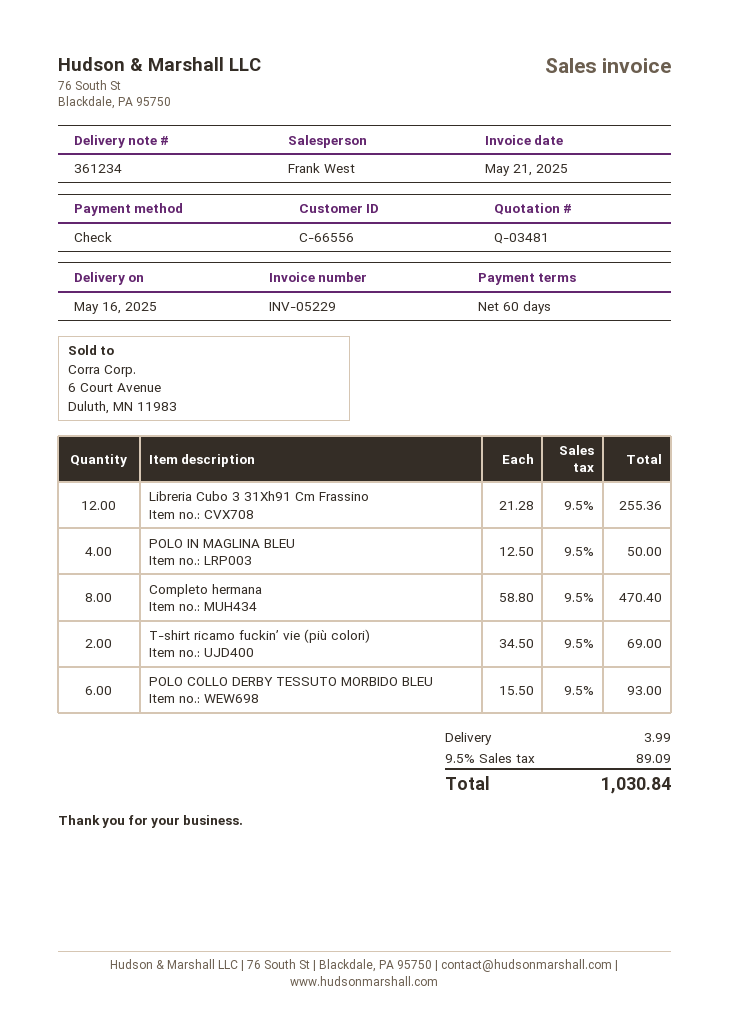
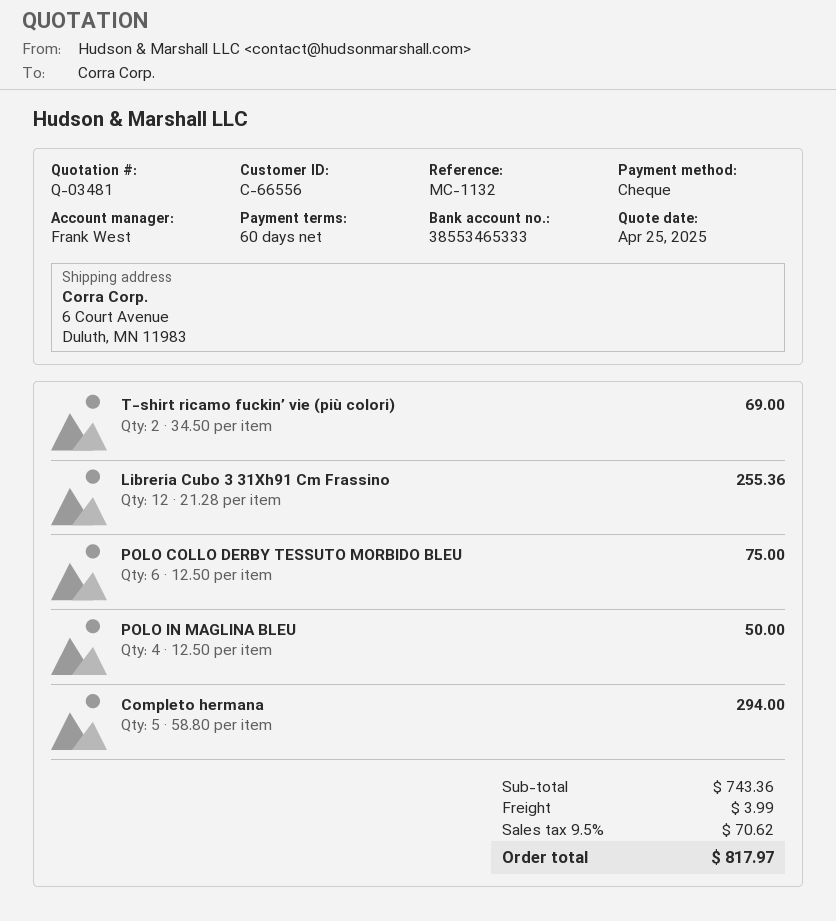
Completo hermana: 8 x 58.80 = 470.40 -> 5 x 58.80 = 294.00
POLO COLLO DERBY TESSUTO MORBIDO BLEU: 6 x 15.50 = 93.00 -> 6 x 12.50 = 75.00
tax: 9.5% = 89.09 -> 9.5% = 70.62
total: 1030.84 -> 817.97

